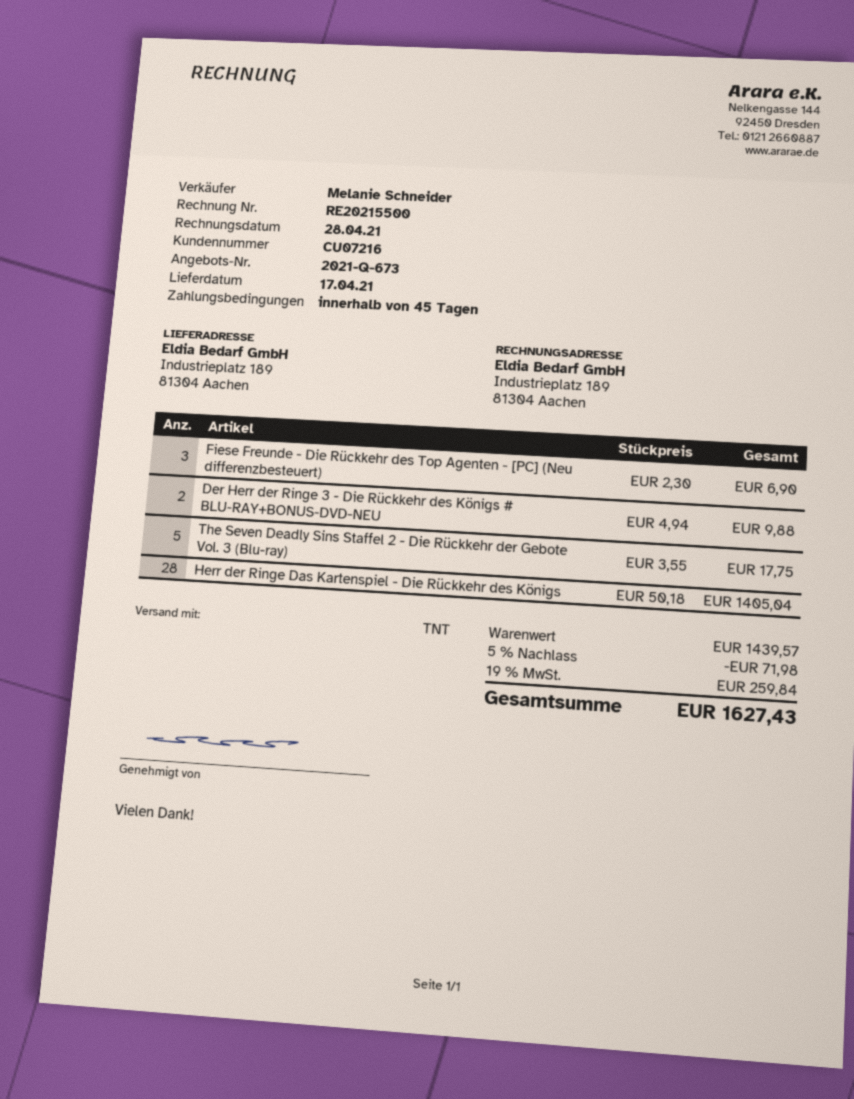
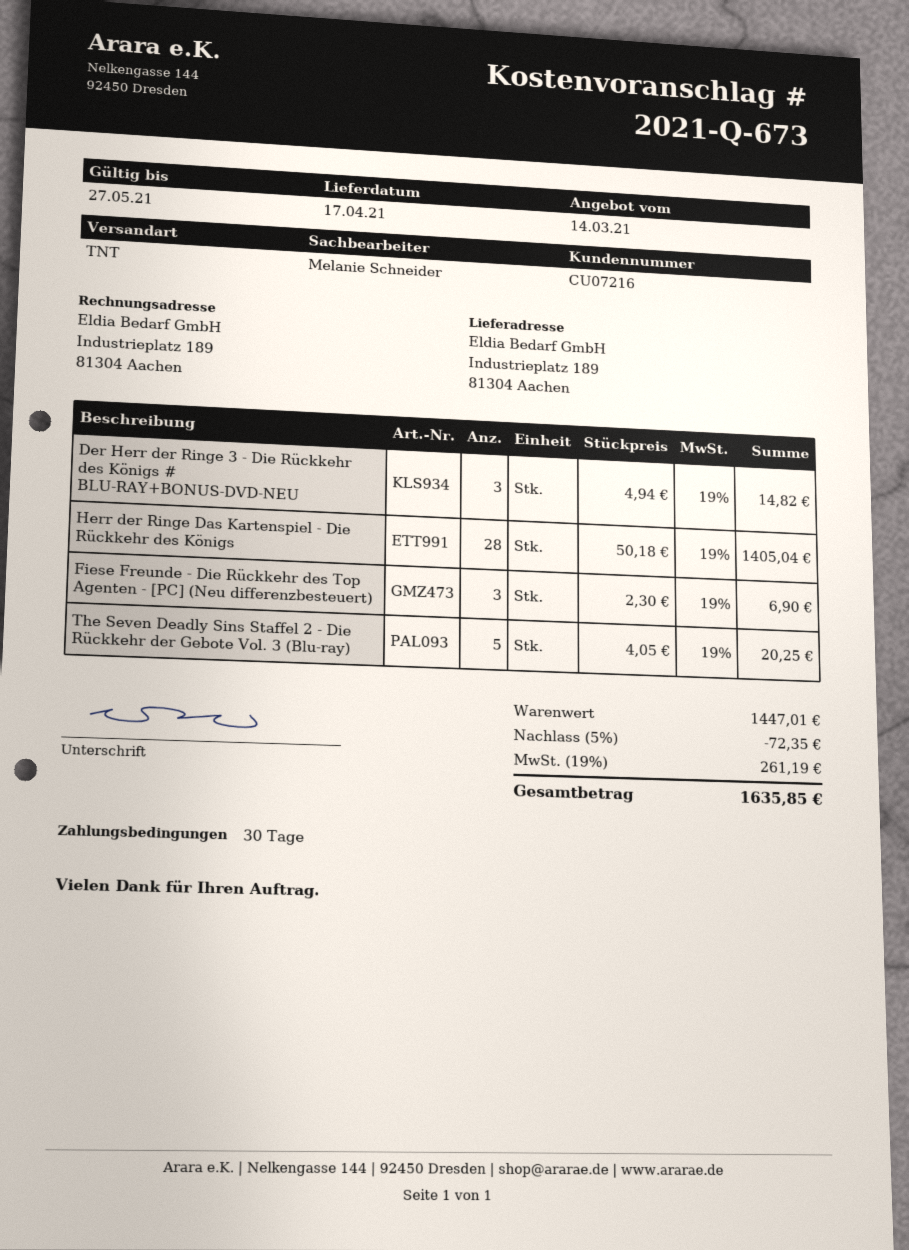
payment terms: 45 days -> 30 days
Der Herr der Ringe 3 - Die Rückkehr des Königs # BLU-RAY+BONUS-DVD-NEU: 2 x 4.94 = 9.88 -> 3 x 4.94 = 14.82
The Seven Deadly Sins Staffel 2 - Die Rückkehr der Gebote Vol. 3 (Blu-ray): 5 x 3.55 = 17.75 -> 5 x 4.05 = 20.25
subtotal: 1439.57 -> 1447.01
discount: 5% = 71.98 -> 5% = 72.35
tax: 19% = 259.84 -> 19% = 261.19
total: 1627.43 -> 1635.85

